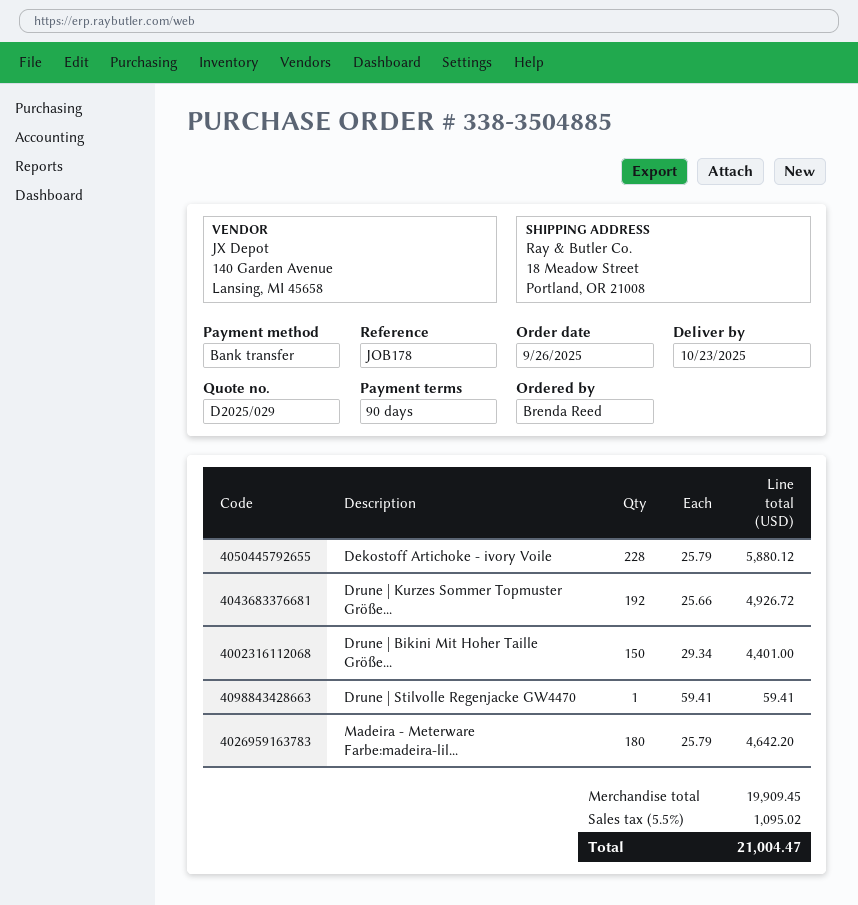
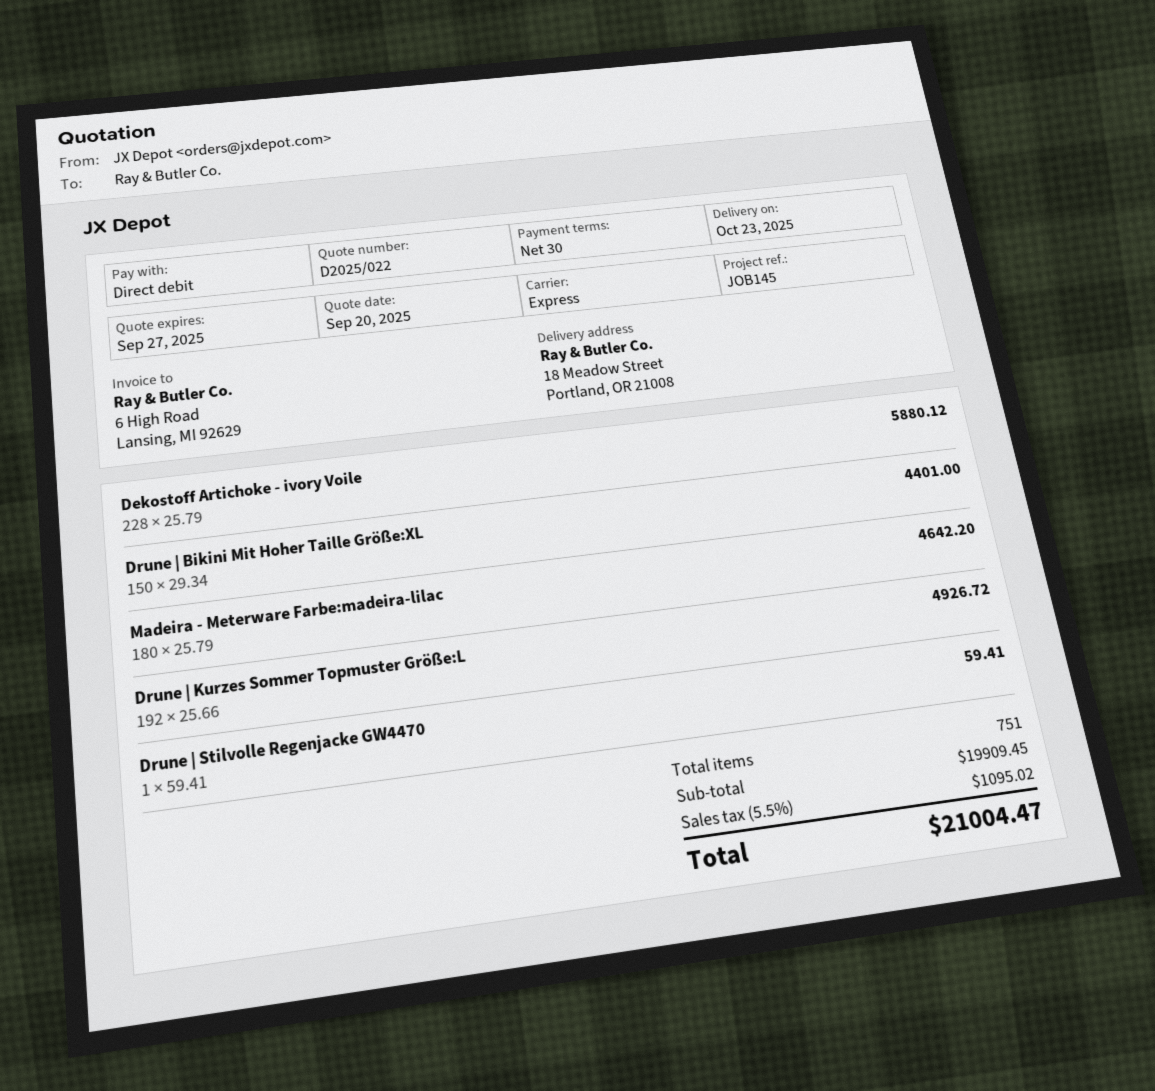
quote number: D2025/029 -> D2025/022
payment terms: 90 days -> 30 days
reference: JOB178 -> JOB145
payment method: bank transfer -> direct debit

